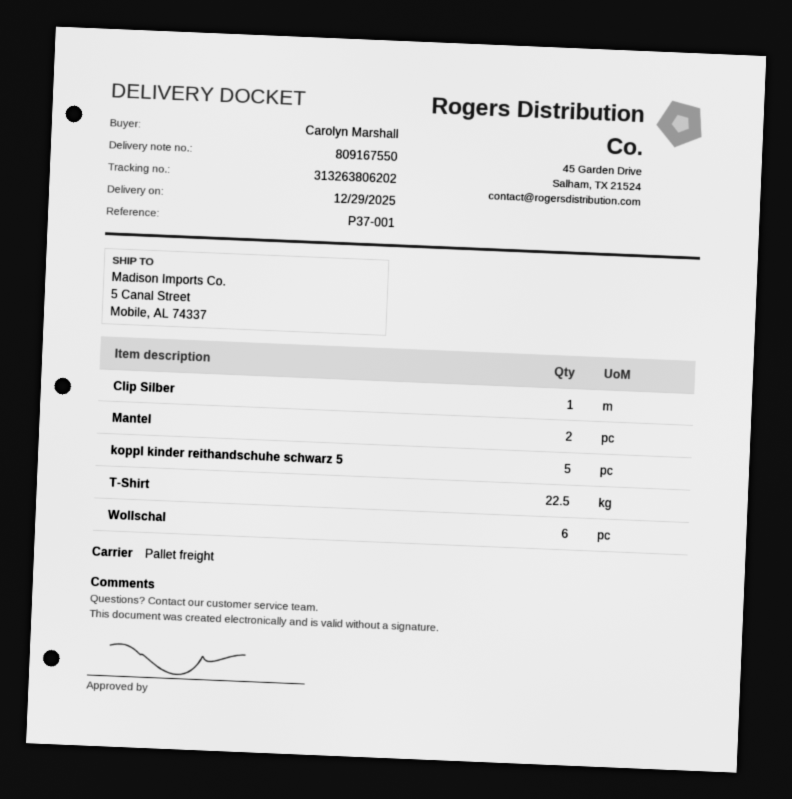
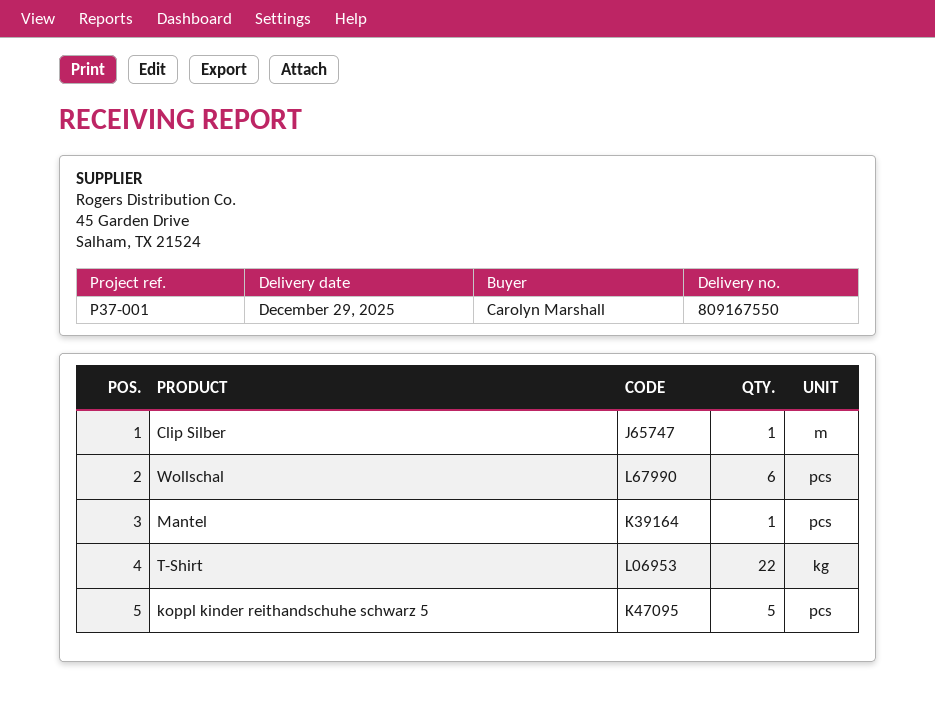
Mantel: 2 -> 1
T-Shirt: 22.5 -> 22

